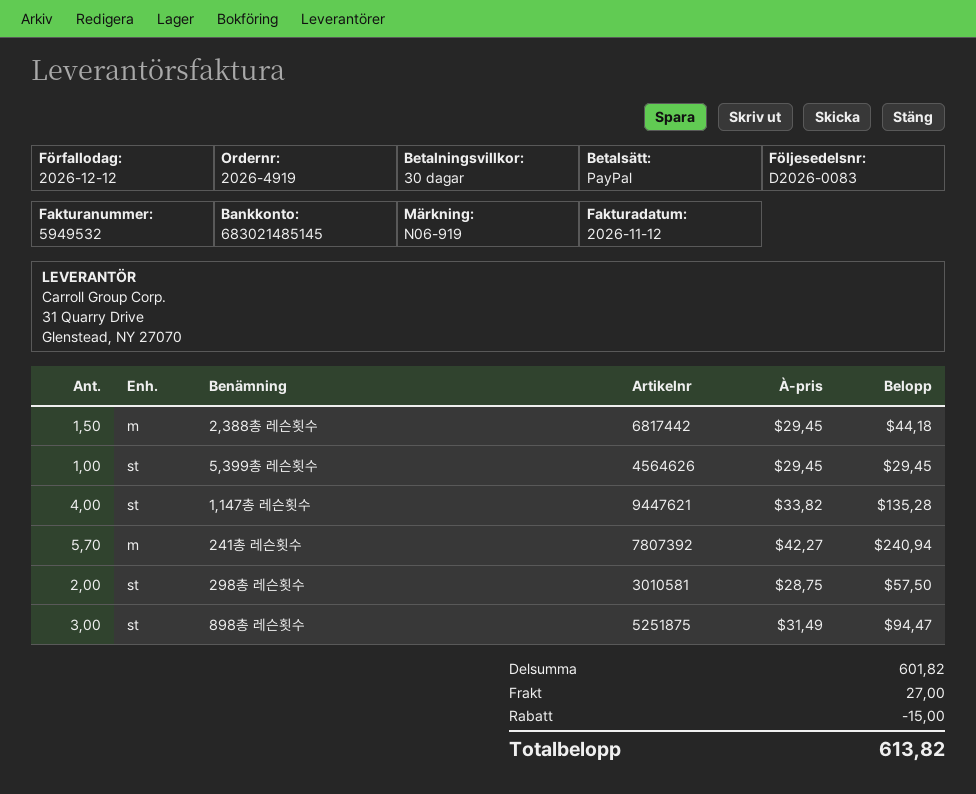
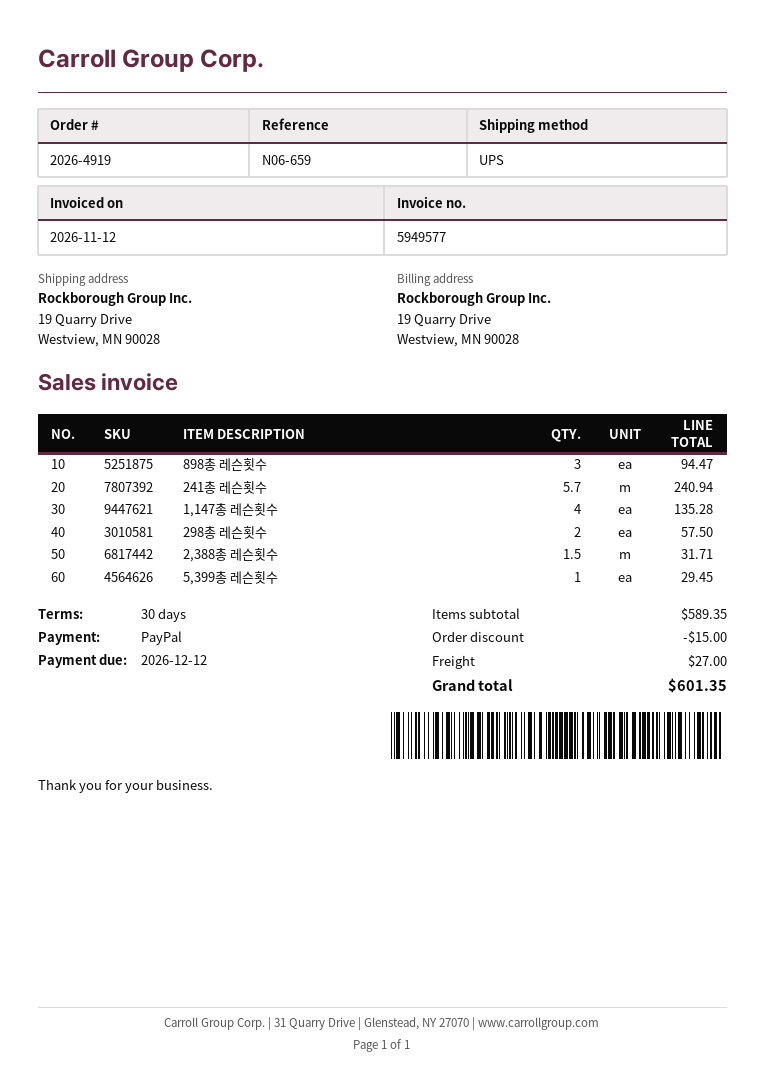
invoice number: 5949532 -> 5949577
reference: N06-919 -> N06-659
2,388총 레슨횟수: 1.5 for 44.18 -> 1.5 for 31.71
subtotal: 601.82 -> 589.35
total: 613.82 -> 601.35

